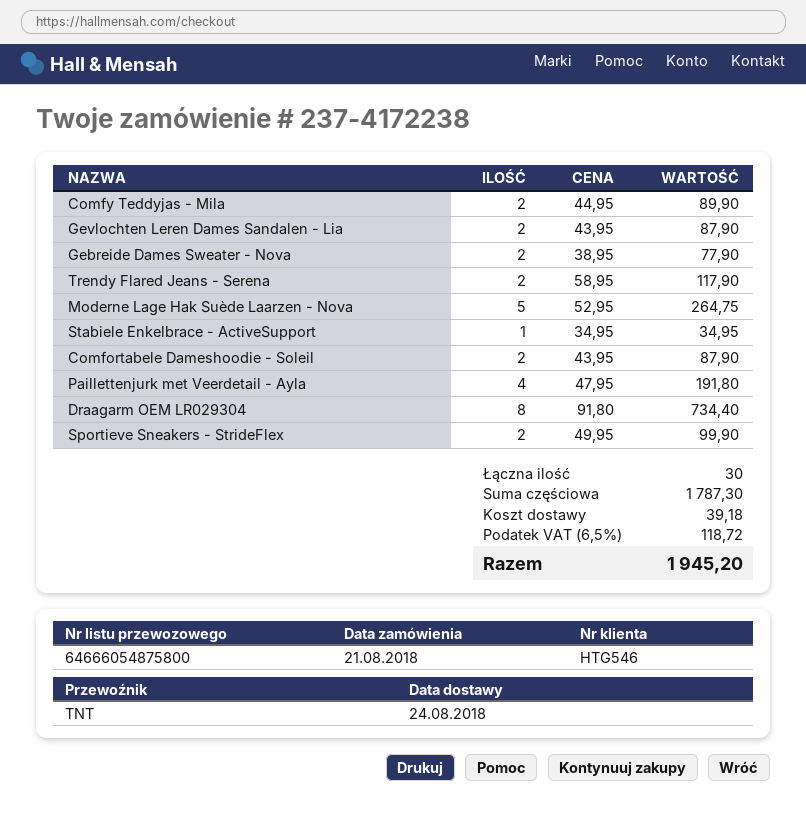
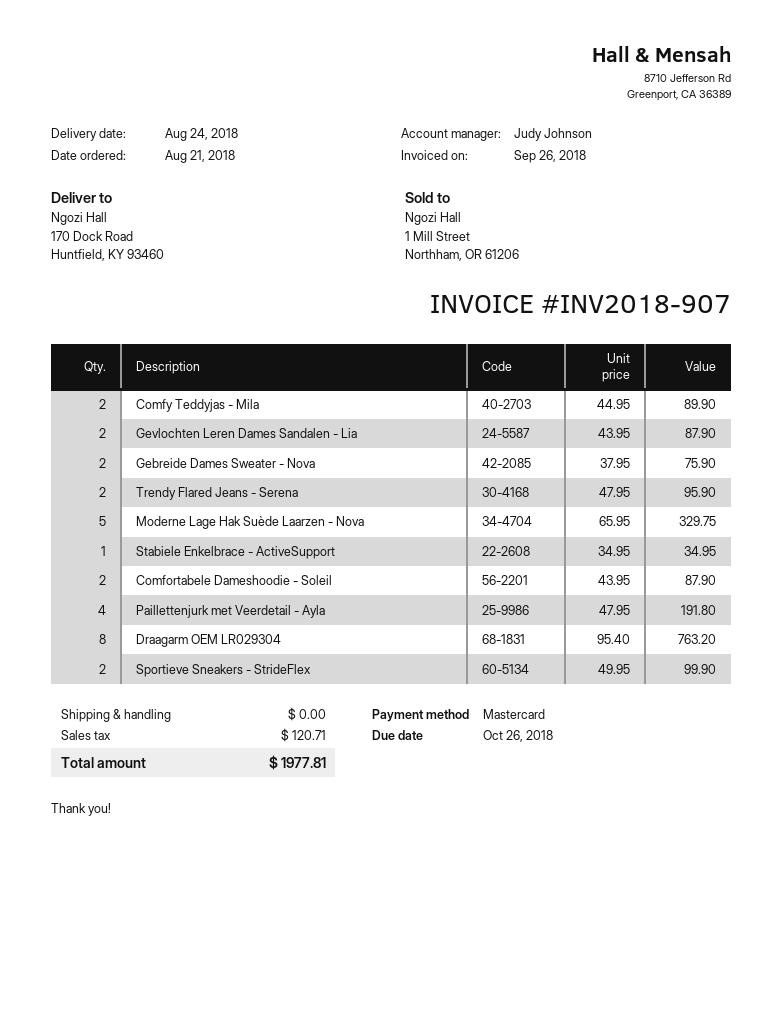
Gebreide Dames Sweater - Nova: 2 x 38.95 = 77.90 -> 2 x 37.95 = 75.90
Trendy Flared Jeans - Serena: 2 x 58.95 = 117.90 -> 2 x 47.95 = 95.90
Moderne Lage Hak Suède Laarzen - Nova: 5 x 52.95 = 264.75 -> 5 x 65.95 = 329.75
Draagarm OEM LR029304: 8 x 91.80 = 734.40 -> 8 x 95.40 = 763.20
shipping: 39.18 -> 0.00
tax: 118.72 -> 120.71
total: 1945.20 -> 1977.81

